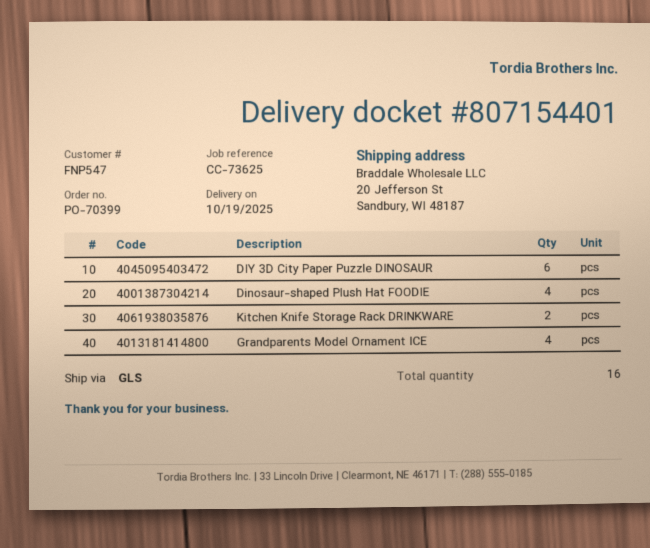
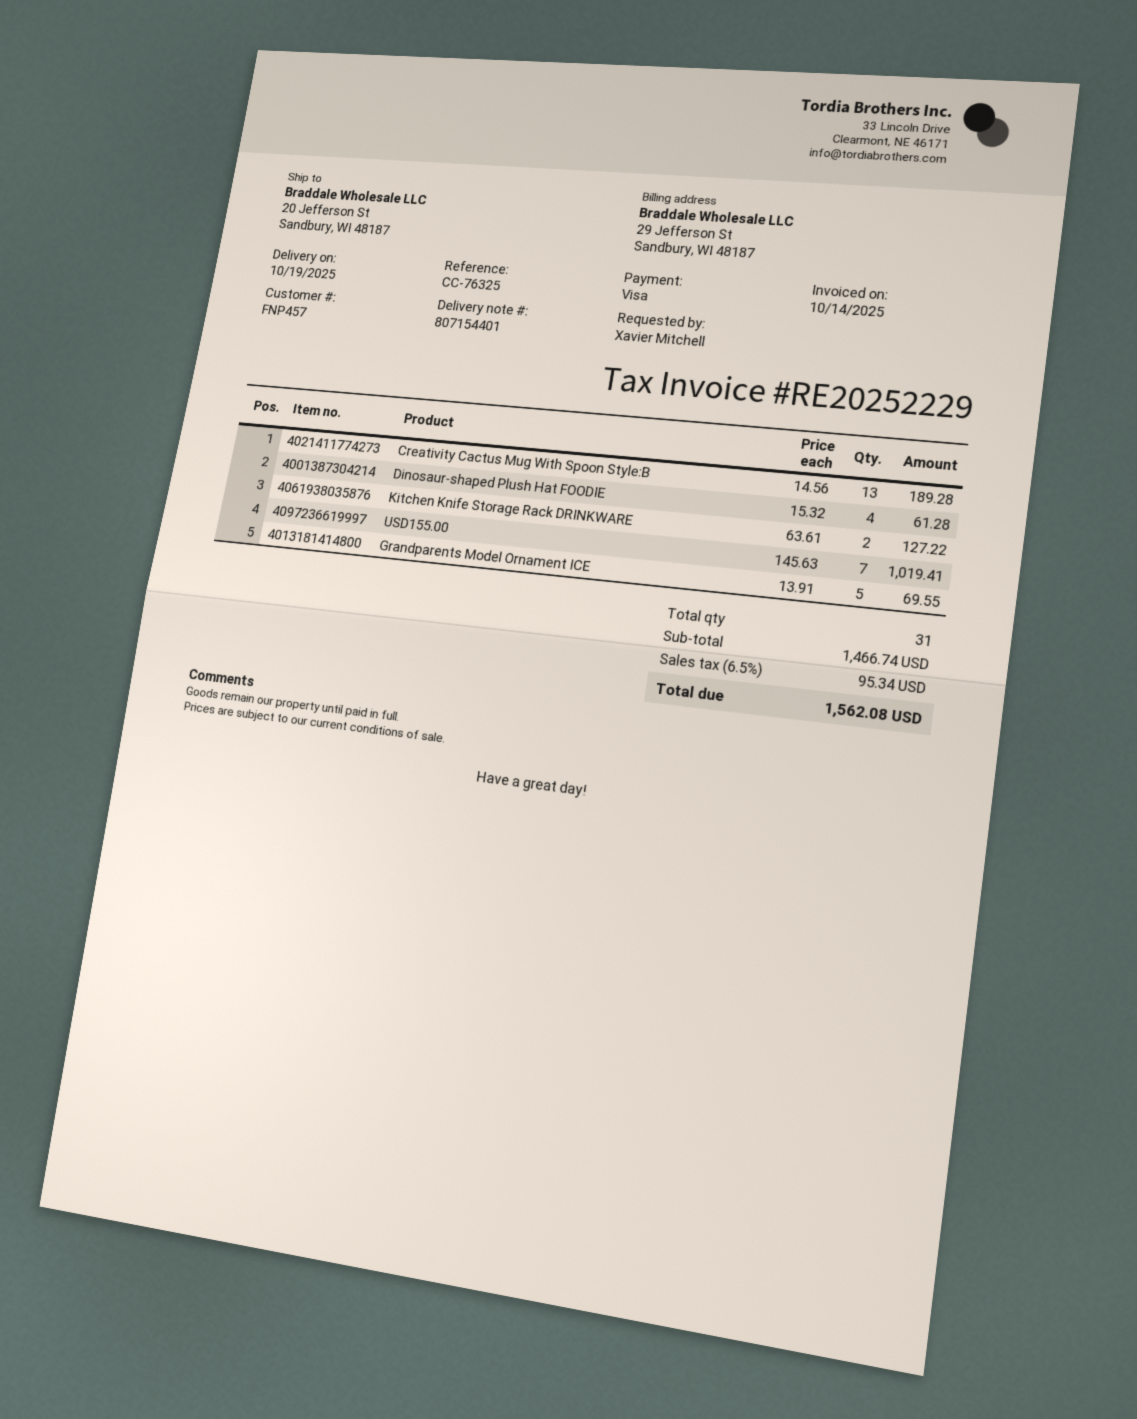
customer number: FNP547 -> FNP457
reference: CC-73625 -> CC-76325
DIY 3D City Paper Puzzle DINOSAUR: 6 -> none
Grandparents Model Ornament ICE: 4 -> 5
Creativity Cactus Mug With Spoon Style:B: none -> 13
USD155.00: none -> 7
total quantity: 16 -> 31

